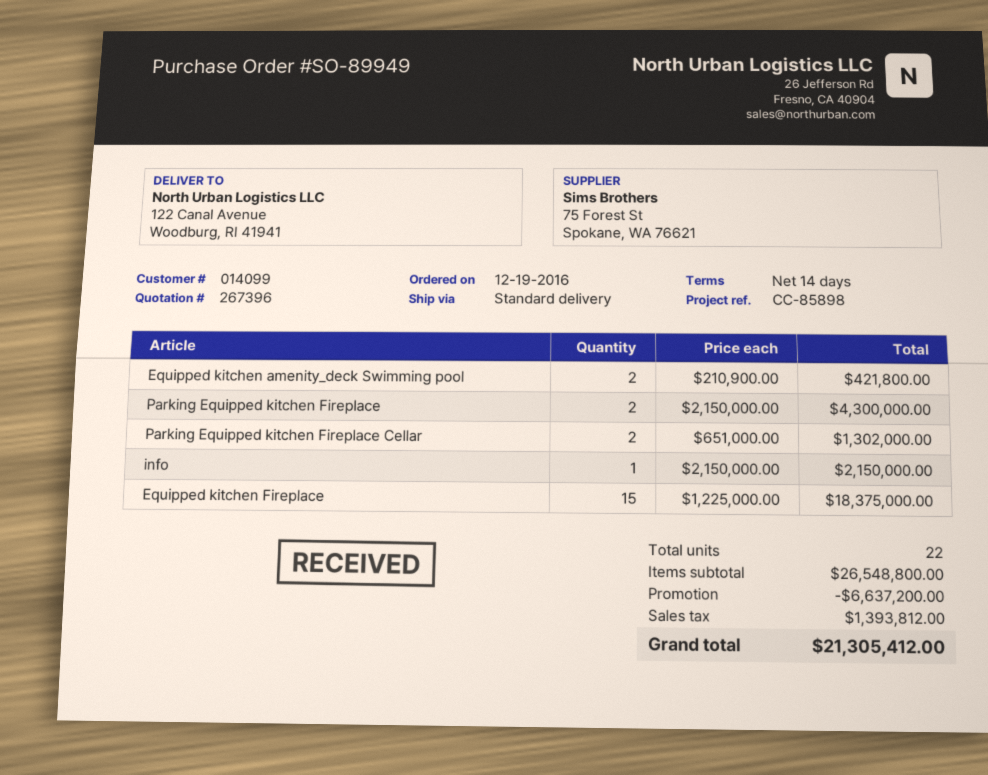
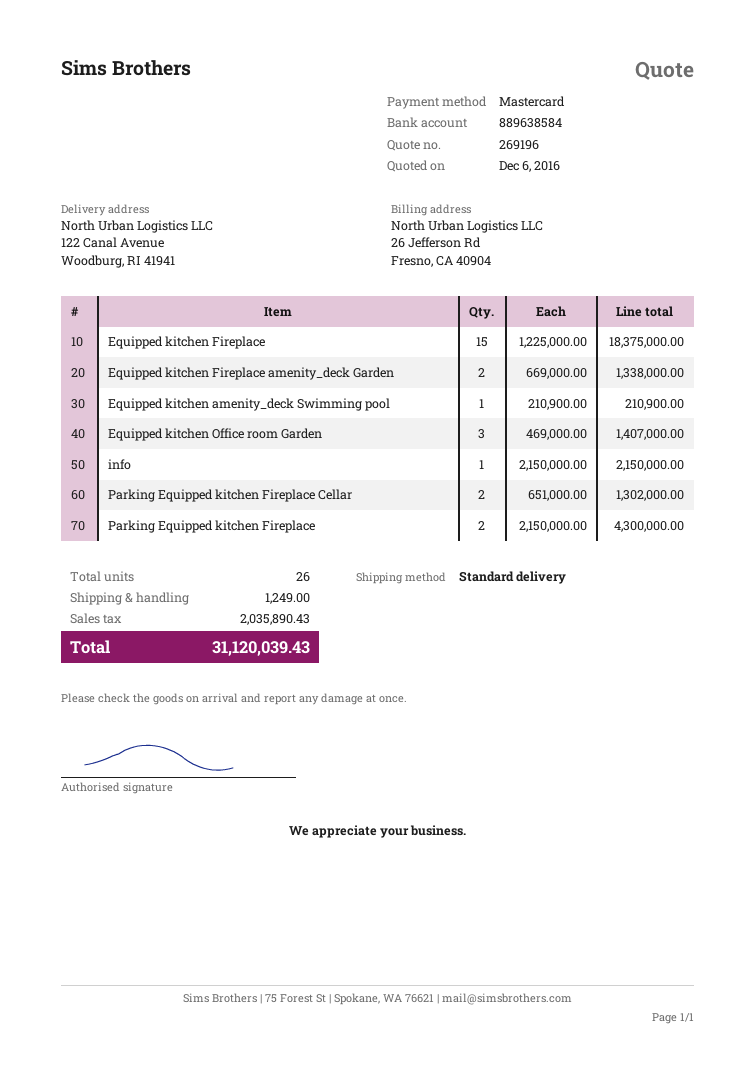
quote number: 267396 -> 269196
Equipped kitchen amenity_deck Swimming pool: 2 x 210900.00 = 421800.00 -> 1 x 210900.00 = 210900.00
Equipped kitchen Fireplace amenity_deck Garden: none -> 2 x 669000.00 = 1338000.00
Equipped kitchen Office room Garden: none -> 3 x 469000.00 = 1407000.00
total quantity: 22 -> 26
discount: 6637200.00 -> none
shipping: none -> 1249.00
tax: 1393812.00 -> 2035890.43
total: 21305412.00 -> 31120039.43

